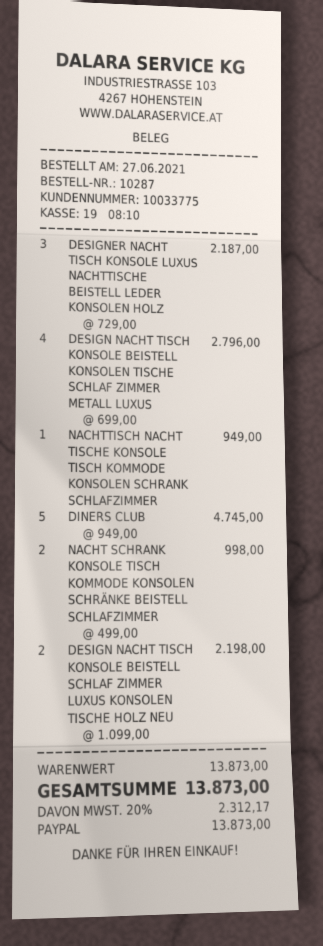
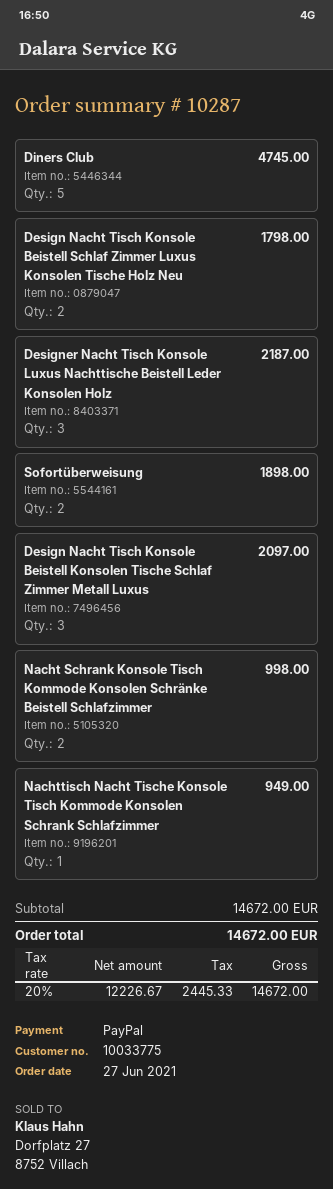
DESIGN NACHT TISCH KONSOLE BEISTELL KONSOLEN TISCHE SCHLAF ZIMMER METALL LUXUS: 4 for 2796.00 -> 3 for 2097.00
DESIGN NACHT TISCH KONSOLE BEISTELL SCHLAF ZIMMER LUXUS KONSOLEN TISCHE HOLZ NEU: 2 for 2198.00 -> 2 for 1798.00
Sofortüberweisung: none -> 2 for 1898.00
subtotal: 13873.00 -> 14672.00
tax: 20% = 2312.17 -> 20% = 2445.33
total: 13873.00 -> 14672.00

